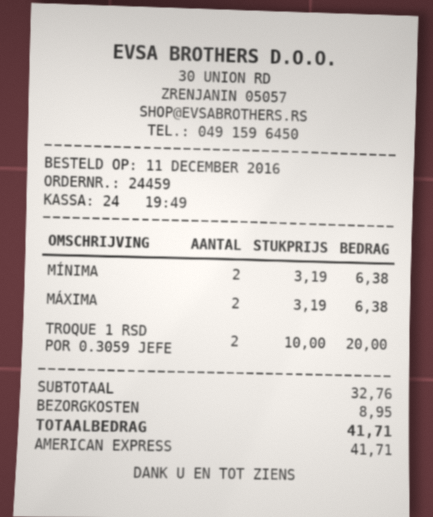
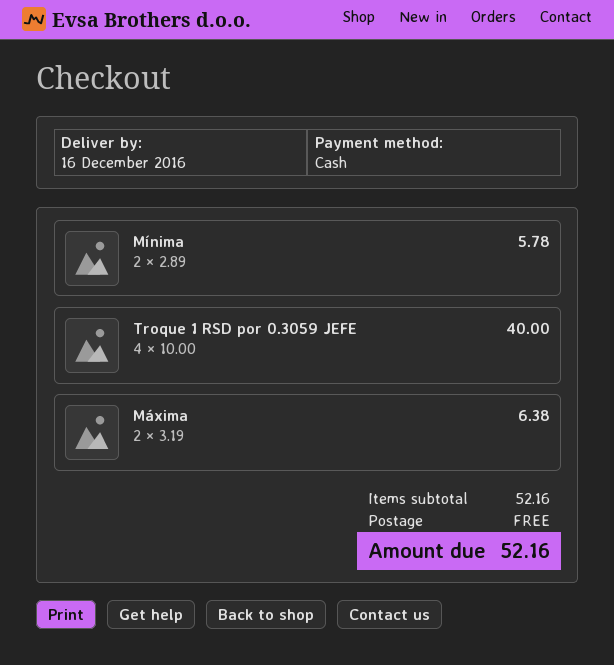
payment method: American Express -> cash
MÍNIMA: 2 x 3.19 = 6.38 -> 2 x 2.89 = 5.78
TROQUE 1 RSD POR 0.3059 JEFE: 2 x 10.00 = 20.00 -> 4 x 10.00 = 40.00
subtotal: 32.76 -> 52.16
shipping: 8.95 -> 0.00
total: 41.71 -> 52.16

